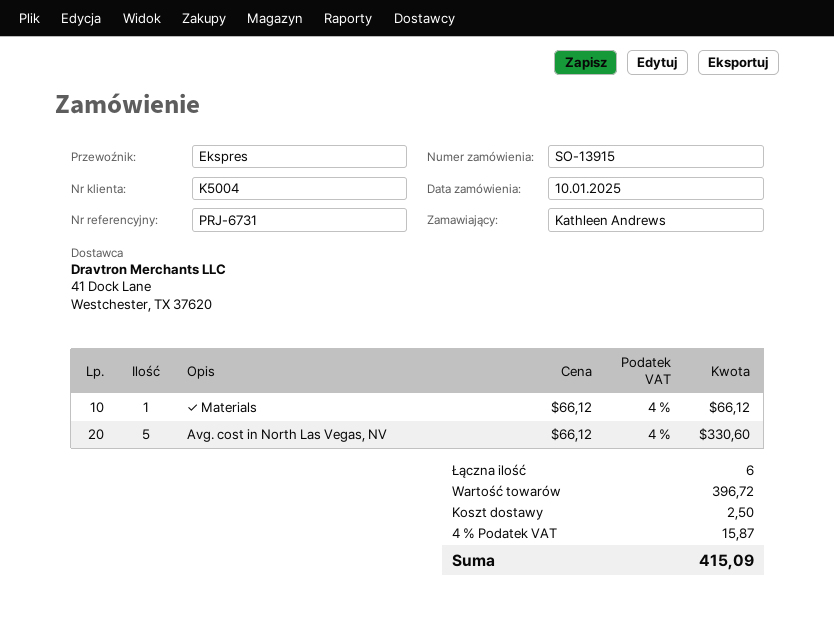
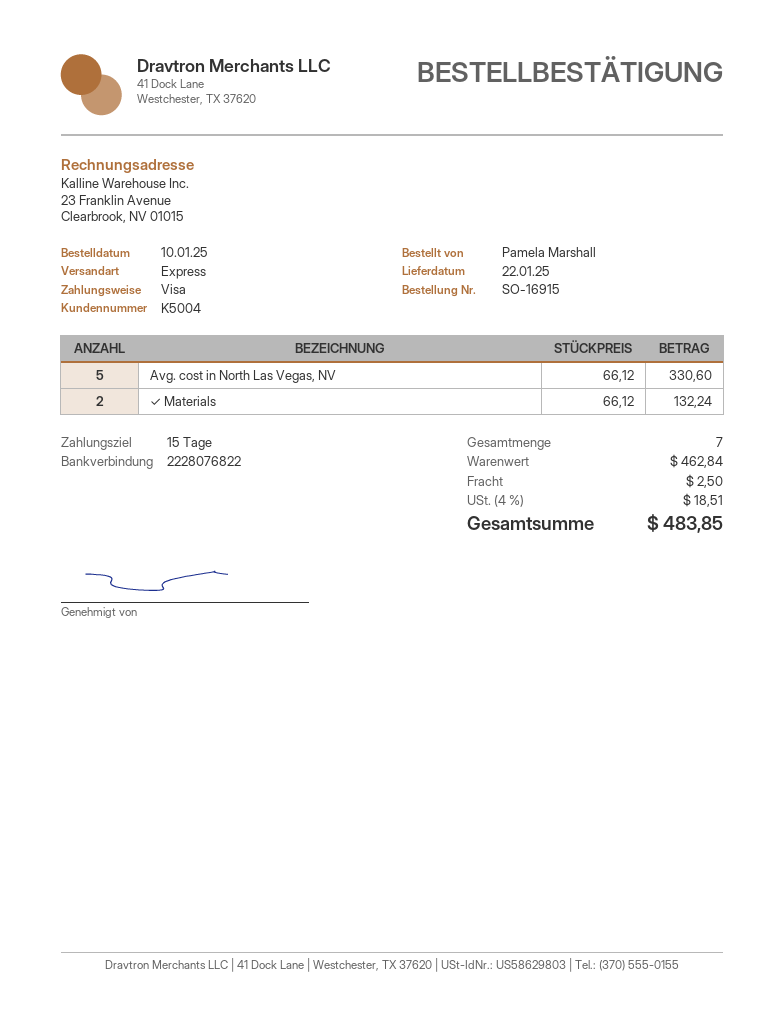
order number: SO-13915 -> SO-16915
ordered by: Kathleen Andrews -> Pamela Marshall
✓ Materials: 1 x 66.12 = 66.12 -> 2 x 66.12 = 132.24
total quantity: 6 -> 7
subtotal: 396.72 -> 462.84
tax: 4% = 15.87 -> 4% = 18.51
total: 415.09 -> 483.85

